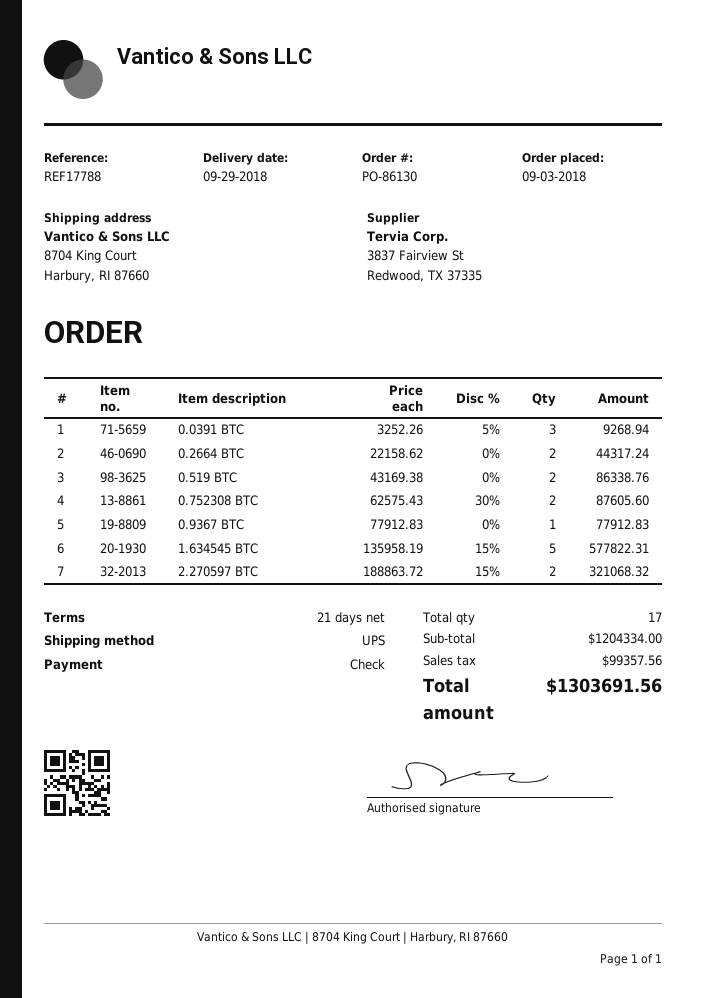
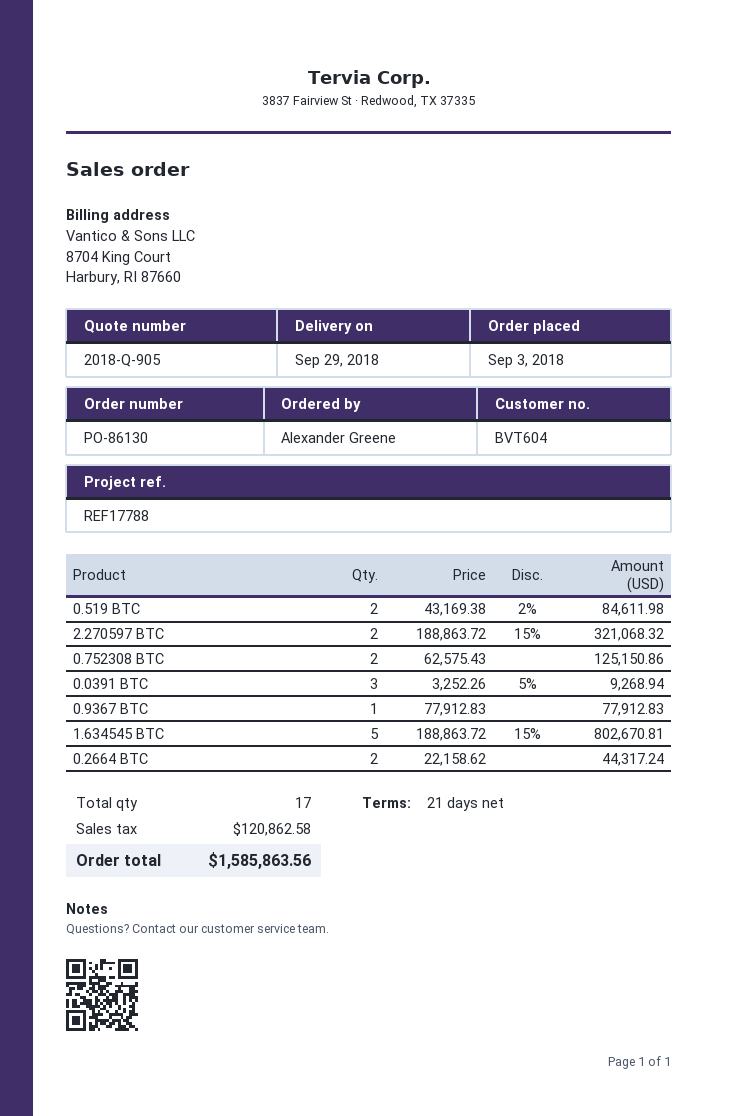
0.519 BTC: 2 x 43169.38 = 86338.76 -> 2 x 43169.38 - 2% = 84611.98
0.752308 BTC: 2 x 62575.43 - 30% = 87605.60 -> 2 x 62575.43 = 125150.86
1.634545 BTC: 5 x 135958.19 - 15% = 577822.31 -> 5 x 188863.72 - 15% = 802670.81
tax: 99357.56 -> 120862.58
total: 1303691.56 -> 1585863.56

